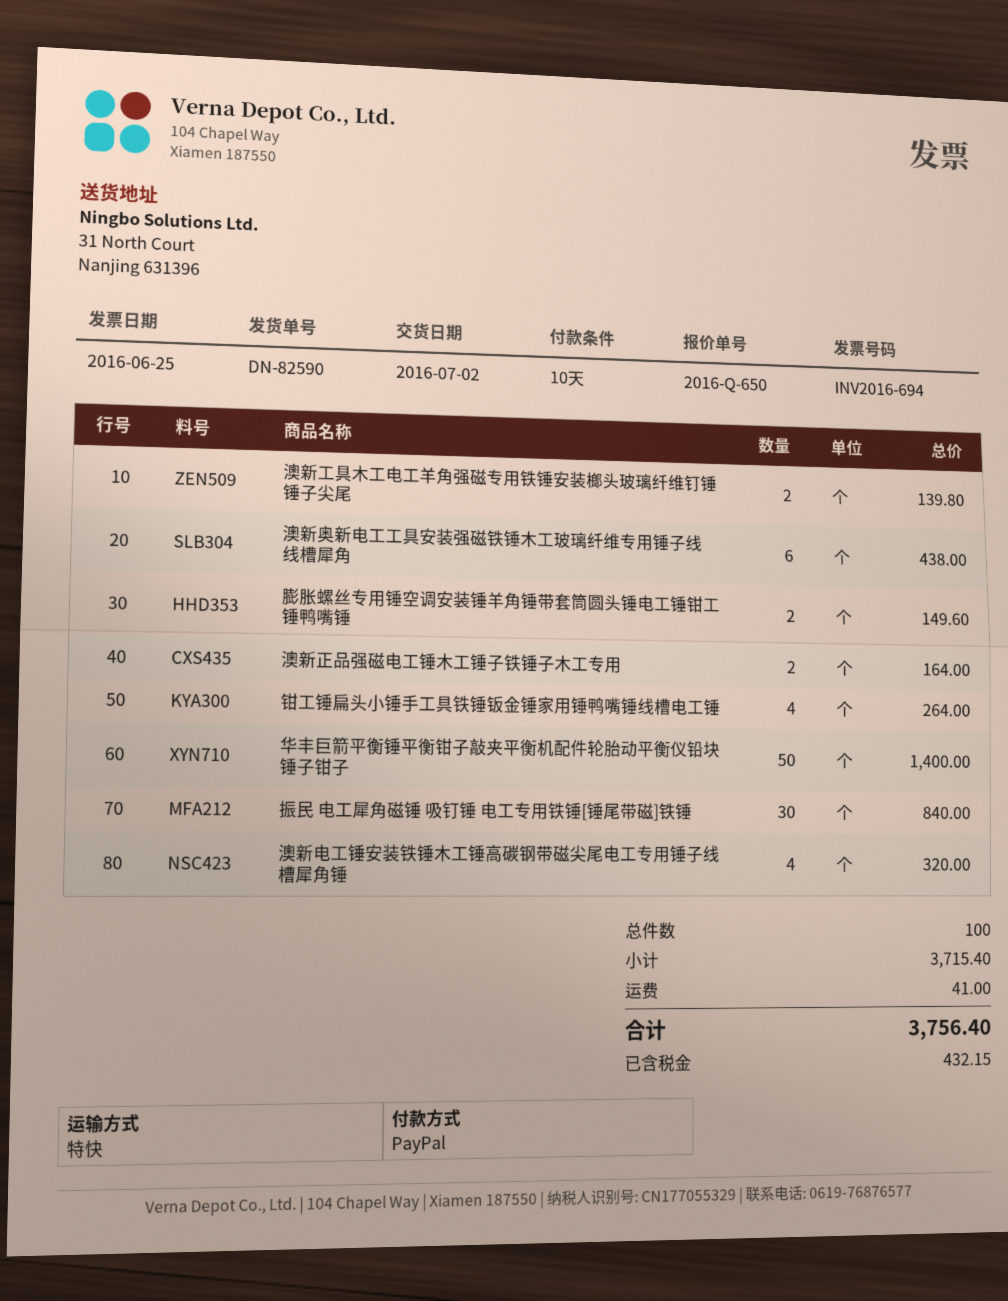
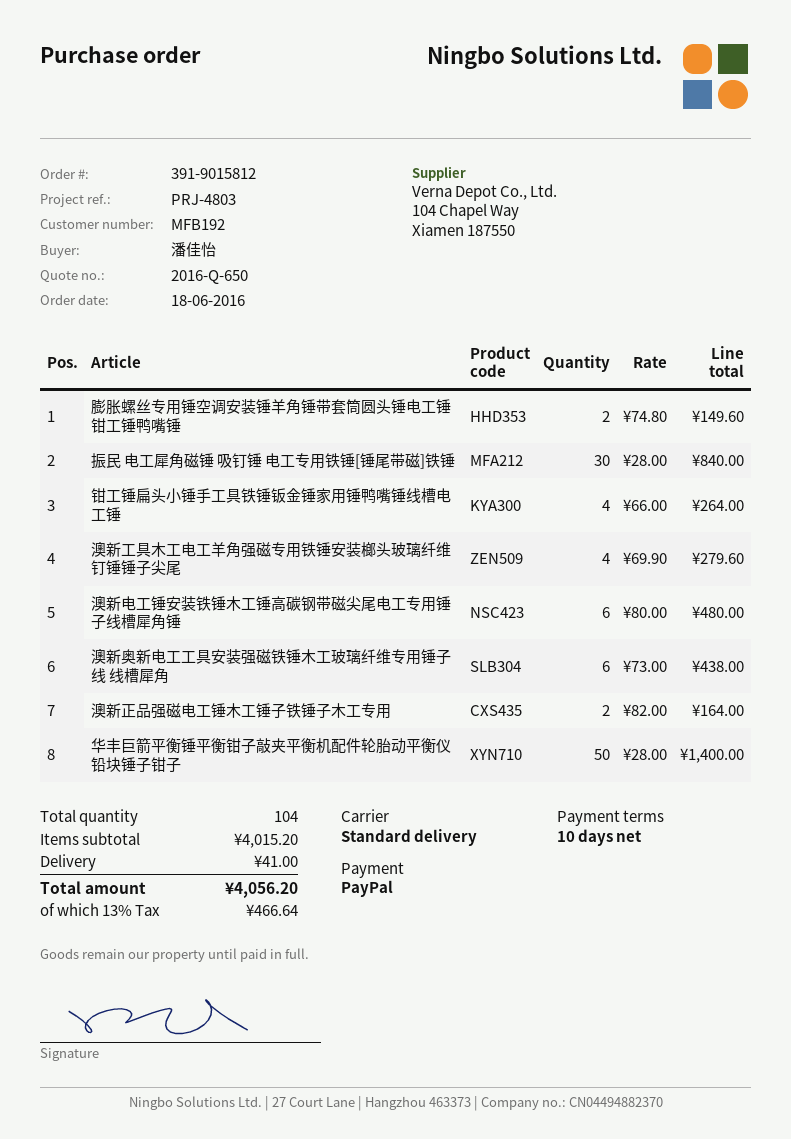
shipping method: express -> standard
澳新工具木工电工羊角强磁专用铁锤安装榔头玻璃纤维钉锤锤子尖尾: 2 for 139.80 -> 4 for 279.60
澳新电工锤安装铁锤木工锤高碳钢带磁尖尾电工专用锤子线槽犀角锤: 4 for 320.00 -> 6 for 480.00
total quantity: 100 -> 104
subtotal: 3715.40 -> 4015.20
tax: 432.15 -> 466.64
total: 3756.40 -> 4056.20

